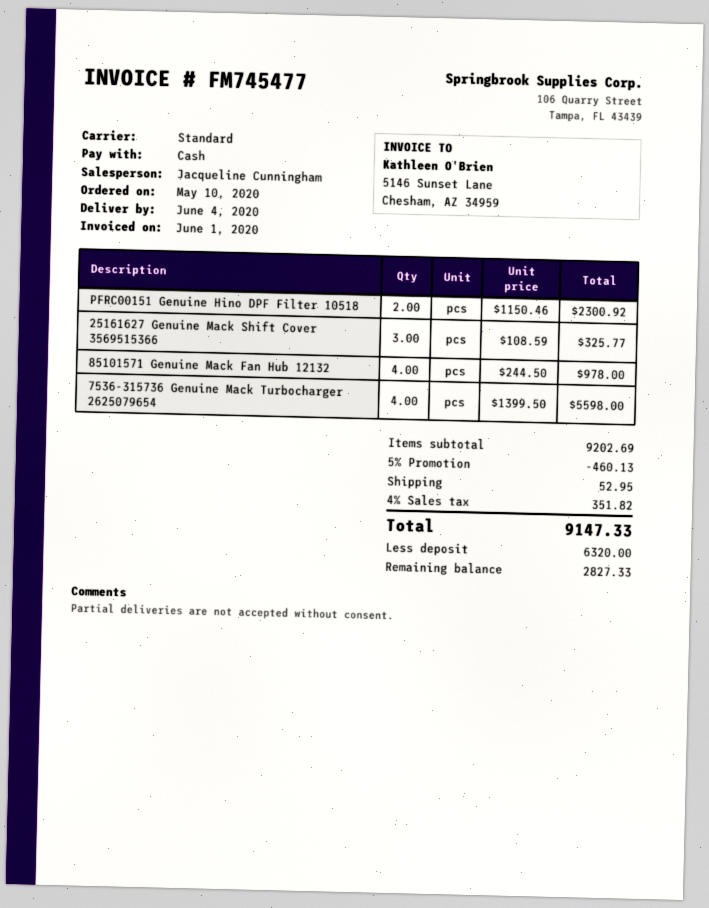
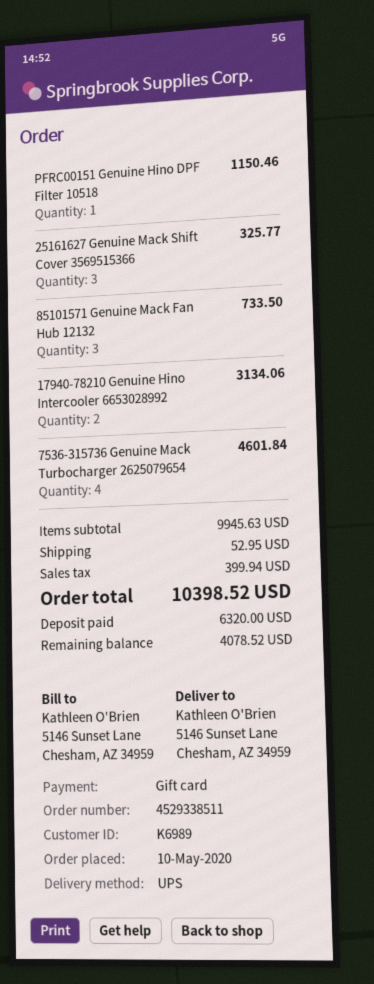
payment method: cash -> gift card
shipping method: standard -> UPS
PFRC00151 Genuine Hino DPF Filter 10518: 2 for 2300.92 -> 1 for 1150.46
85101571 Genuine Mack Fan Hub 12132: 4 for 978.00 -> 3 for 733.50
7536-315736 Genuine Mack Turbocharger 2625079654: 4 for 5598.00 -> 4 for 4601.84
17940-78210 Genuine Hino Intercooler 6653028992: none -> 2 for 3134.06
subtotal: 9202.69 -> 9945.63
discount: 5% = 460.13 -> none
tax: 351.82 -> 399.94
total: 9147.33 -> 10398.52
balance: 2827.33 -> 4078.52

